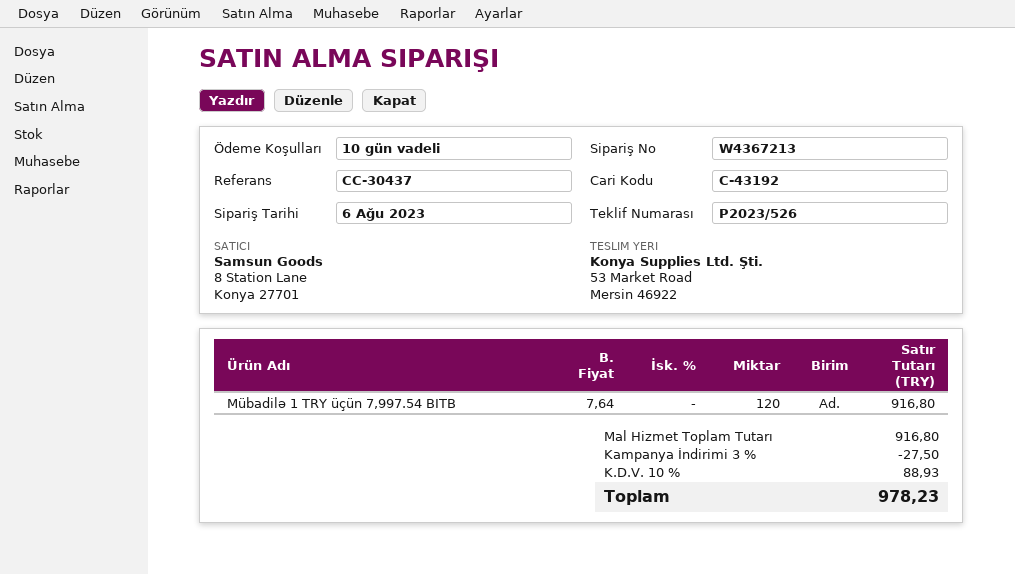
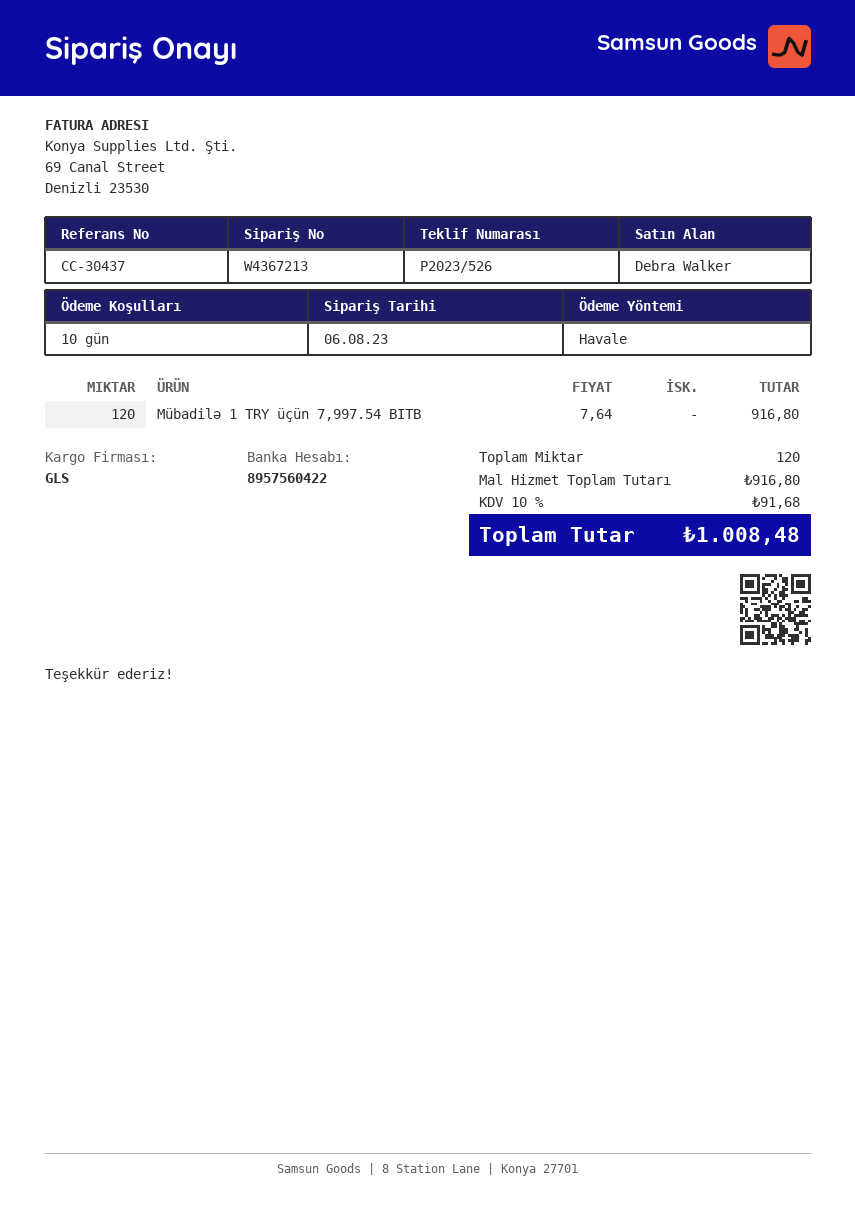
discount: 3% = 27.50 -> none
tax: 10% = 88.93 -> 10% = 91.68
total: 978.23 -> 1008.48

